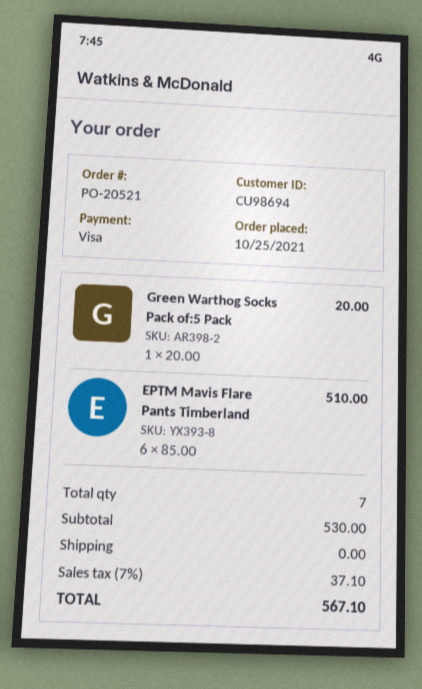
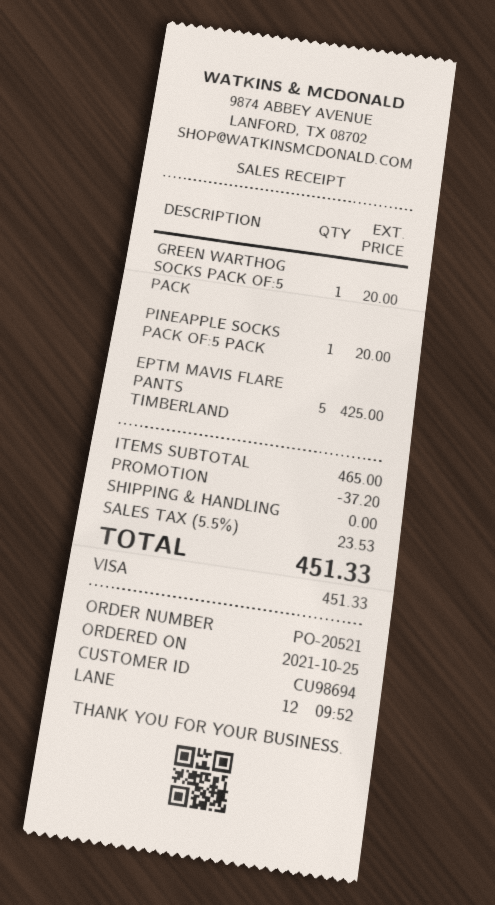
EPTM Mavis Flare Pants Timberland: 6 for 510.00 -> 5 for 425.00
PINEAPPLE SOCKS PACK OF:5 PACK: none -> 1 for 20.00
subtotal: 530.00 -> 465.00
discount: none -> 37.20
tax: 7% = 37.10 -> 5.5% = 23.53
total: 567.10 -> 451.33

